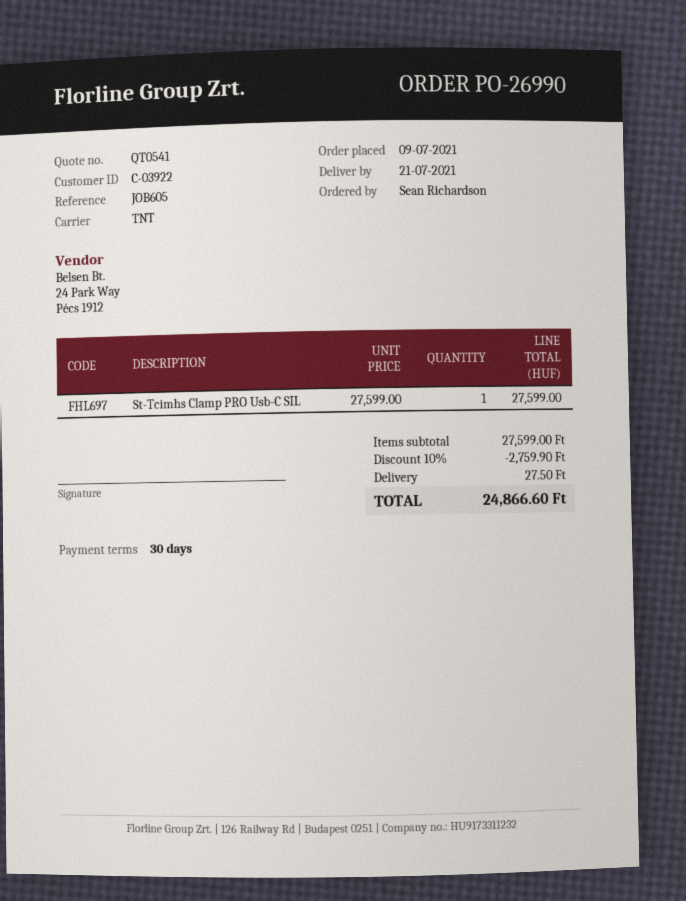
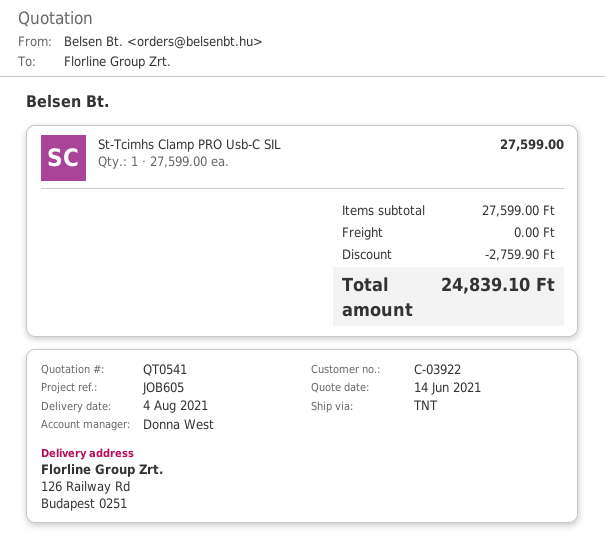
delivery date: 2021-07-21 -> 2021-08-04
shipping: 27.50 -> 0.00
total: 24866.60 -> 24839.10

